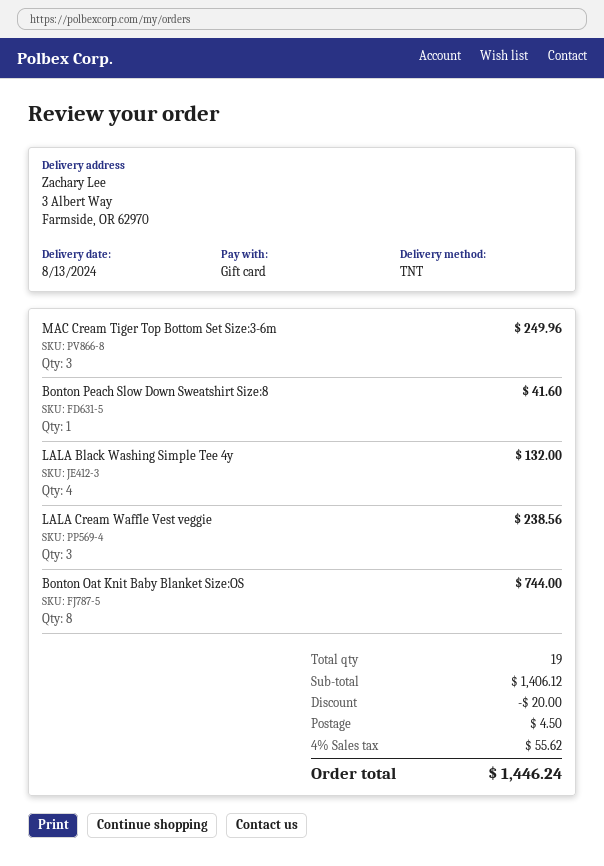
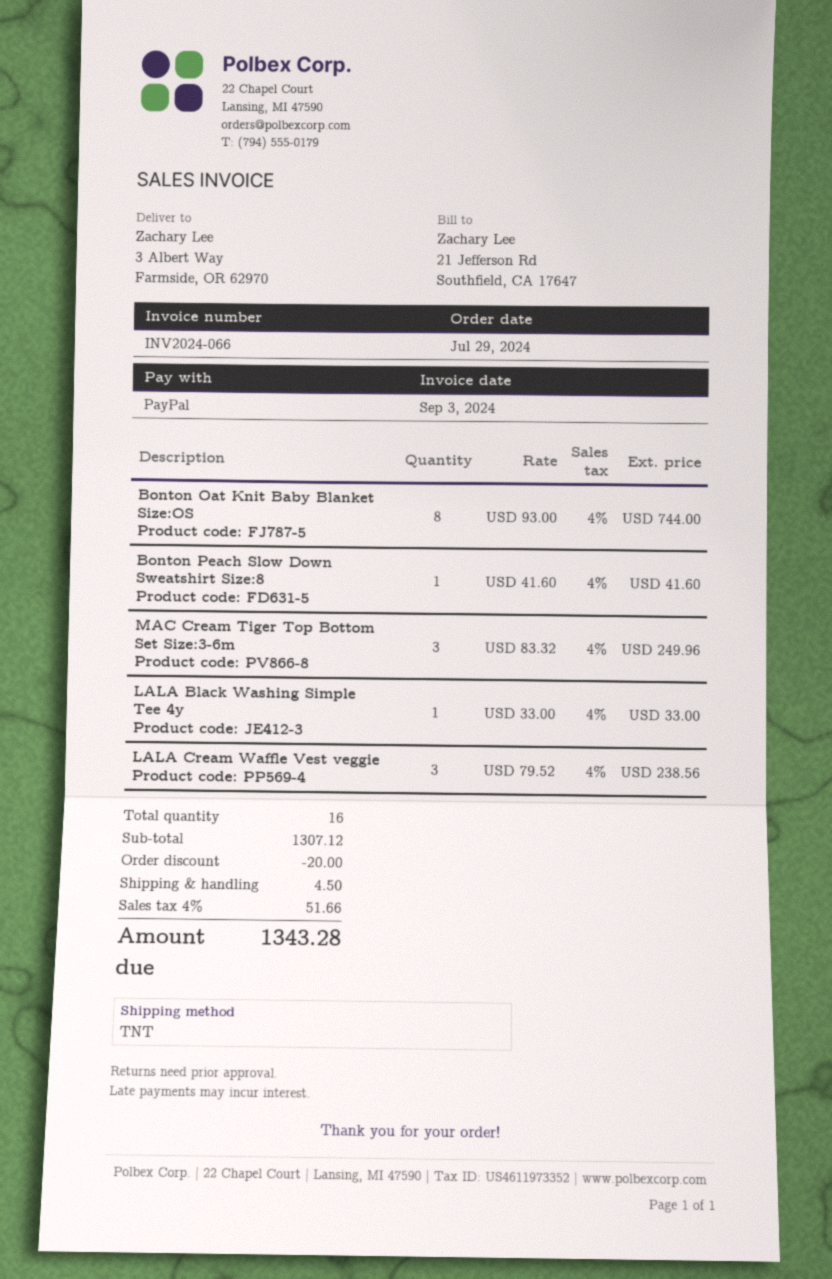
payment method: gift card -> PayPal
LALA Black Washing Simple Tee 4y: 4 for 132.00 -> 1 for 33.00
total quantity: 19 -> 16
subtotal: 1406.12 -> 1307.12
tax: 4% = 55.62 -> 4% = 51.66
total: 1446.24 -> 1343.28

